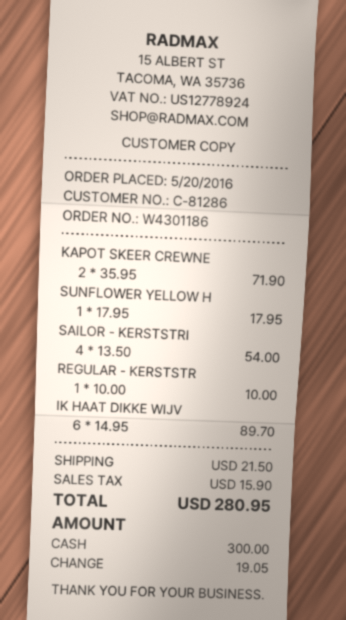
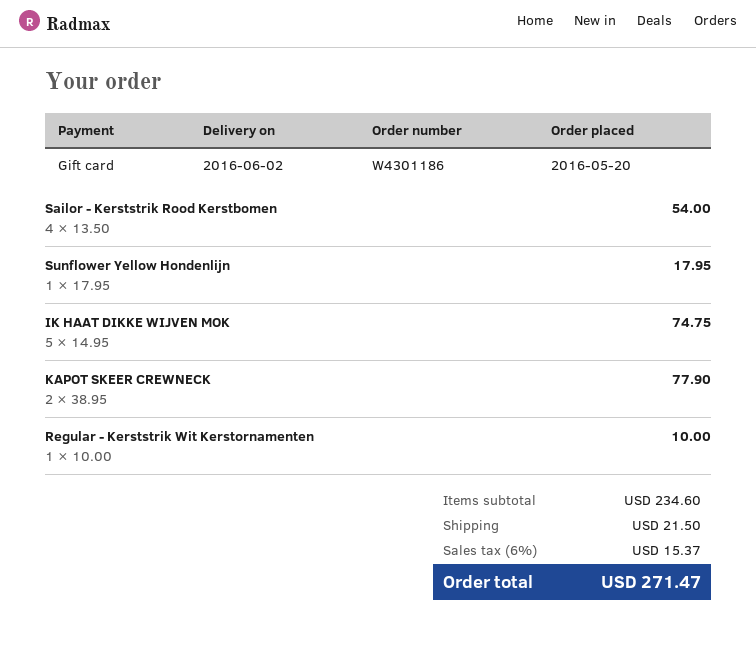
payment method: cash -> gift card
KAPOT SKEER CREWNE: 2 x 35.95 = 71.90 -> 2 x 38.95 = 77.90
IK HAAT DIKKE WIJV: 6 x 14.95 = 89.70 -> 5 x 14.95 = 74.75
tax: 15.90 -> 15.37
total: 280.95 -> 271.47

